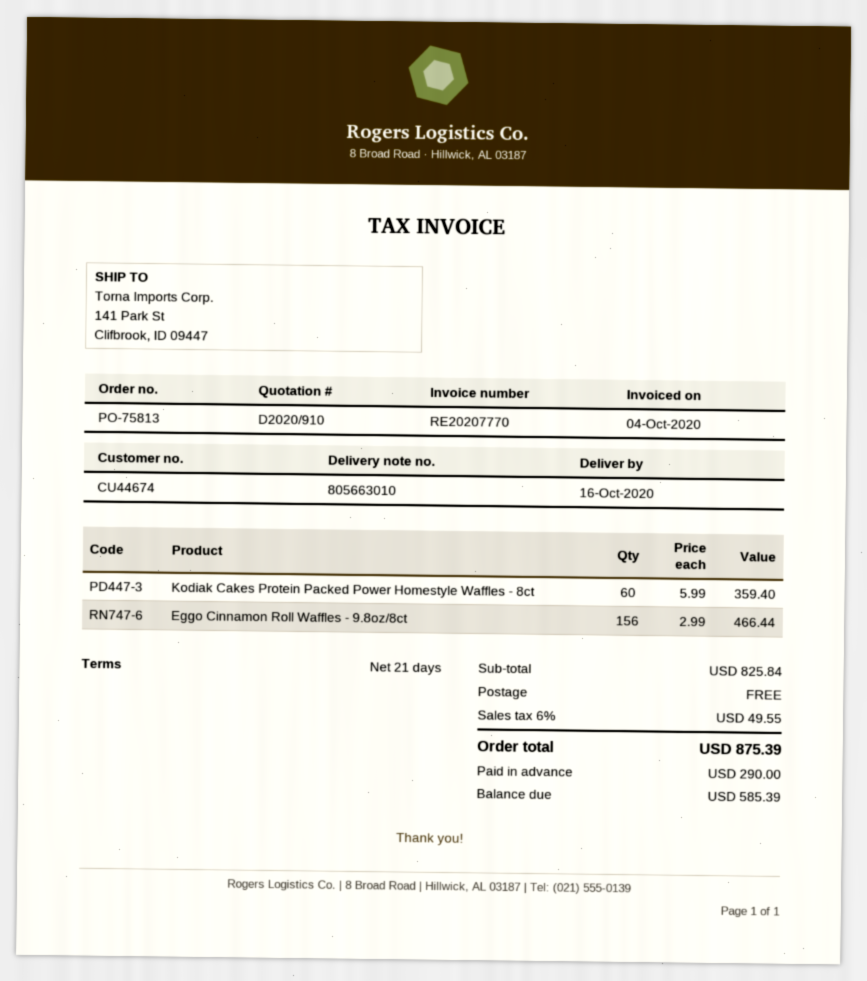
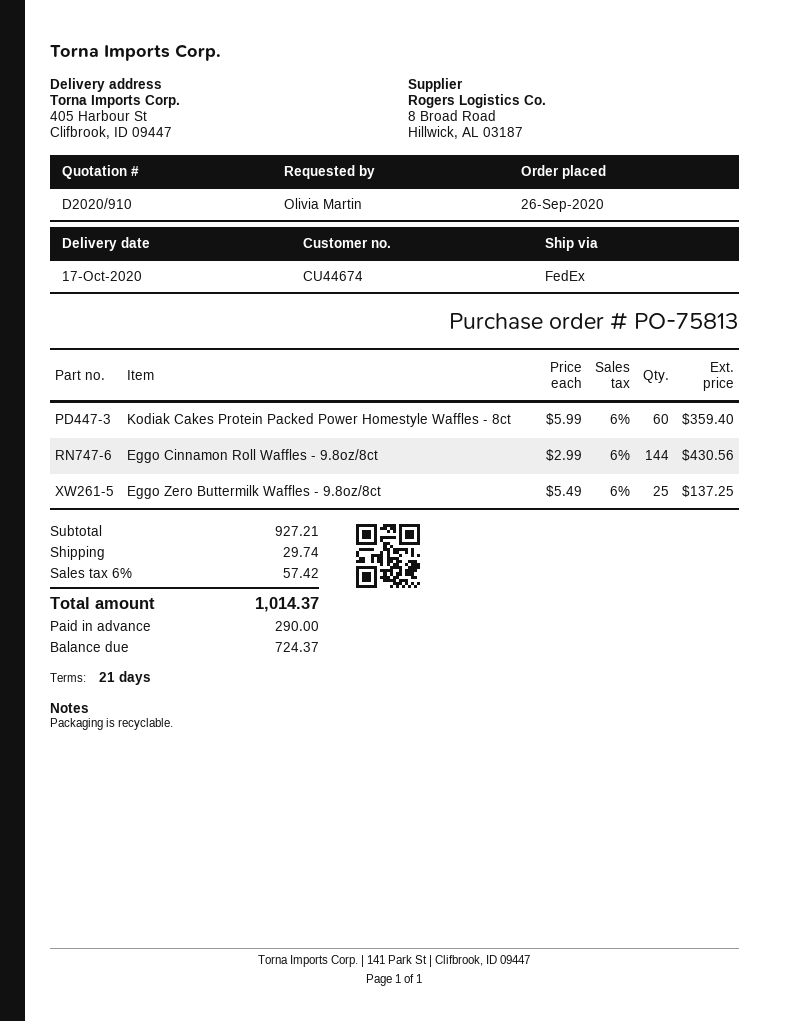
delivery date: 2020-10-16 -> 2020-10-17
ship to: 141 Park St, Clifbrook, ID 09447 -> 405 Harbour St, Clifbrook, ID 09447
Eggo Cinnamon Roll Waffles - 9.8oz/8ct: 156 x 2.99 = 466.44 -> 144 x 2.99 = 430.56
Eggo Zero Buttermilk Waffles - 9.8oz/8ct: none -> 25 x 5.49 = 137.25
subtotal: 825.84 -> 927.21
shipping: 0.00 -> 29.74
tax: 6% = 49.55 -> 6% = 57.42
total: 875.39 -> 1014.37
balance: 585.39 -> 724.37

